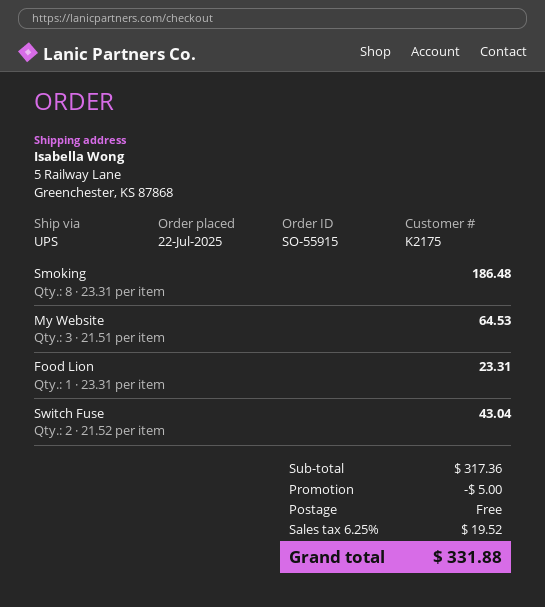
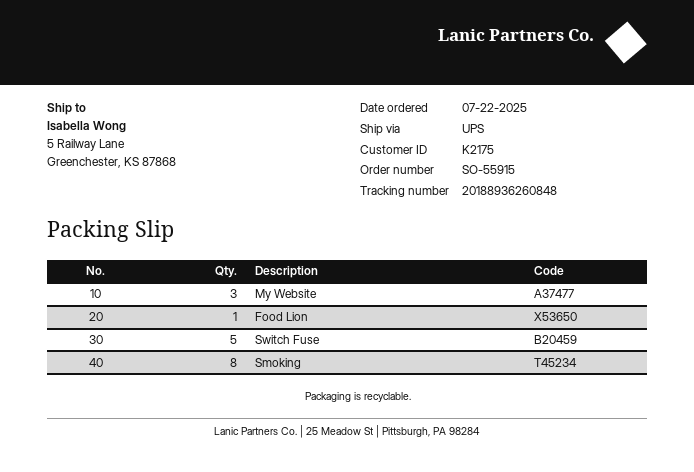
Switch Fuse: 2 -> 5

